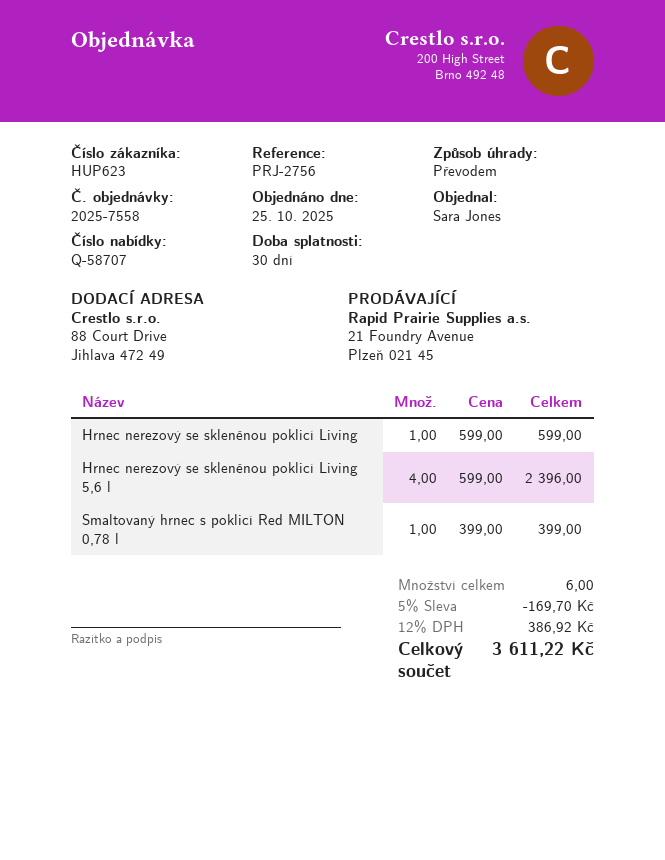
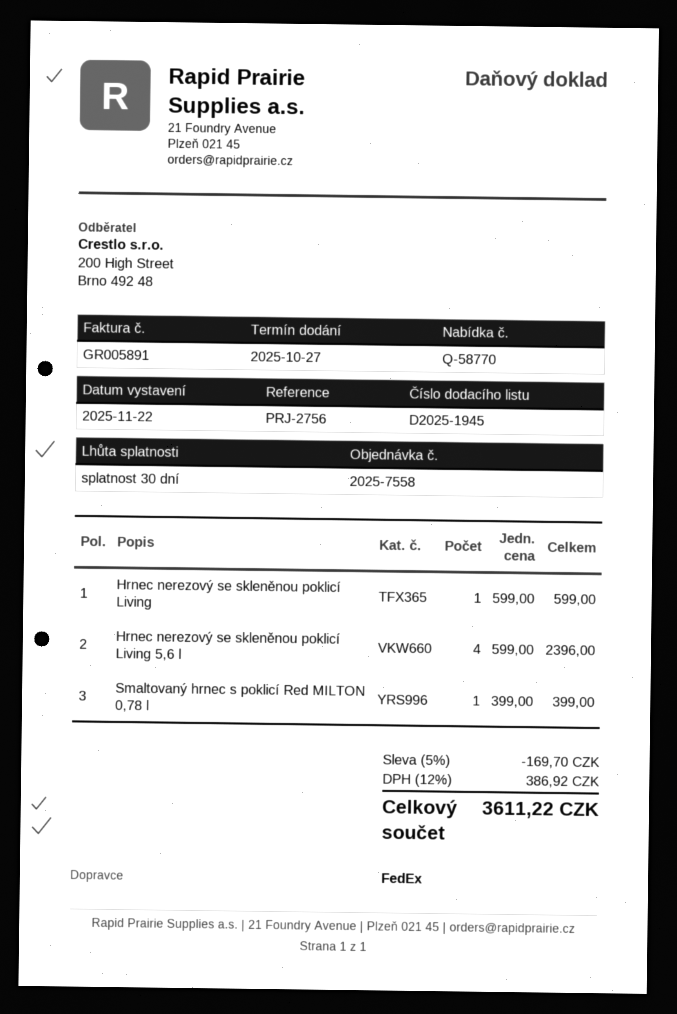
quote number: Q-58707 -> Q-58770

